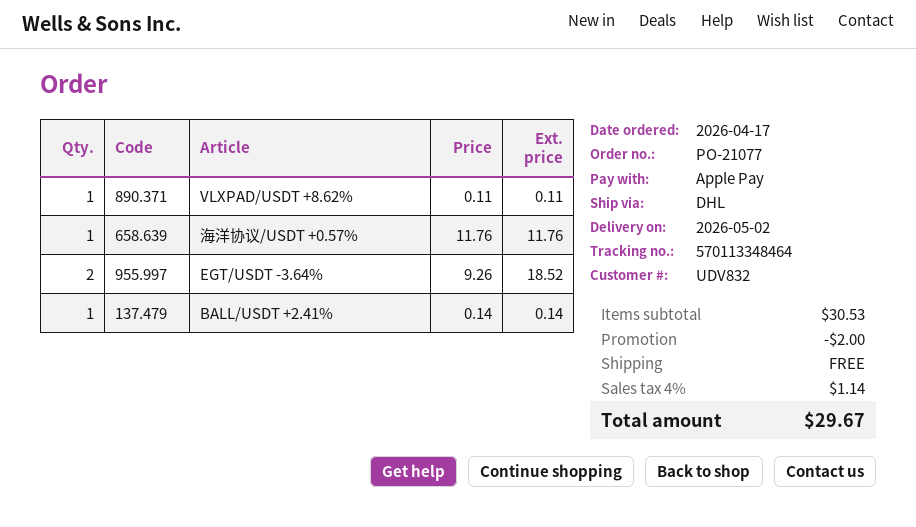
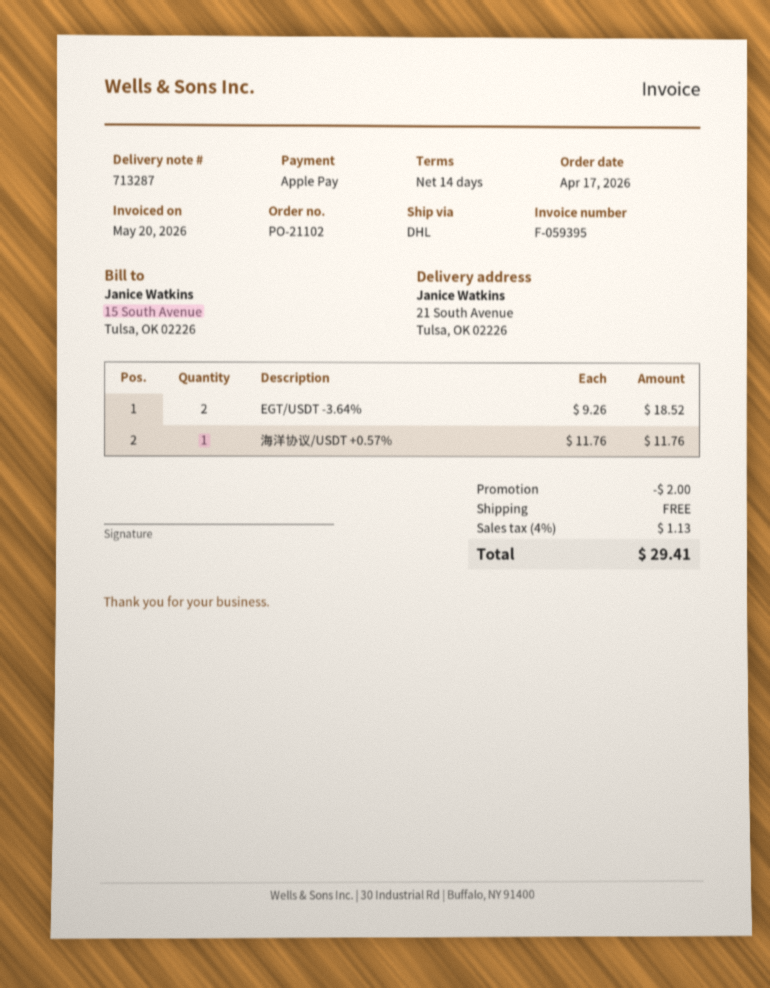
order number: PO-21077 -> PO-21102
VLXPAD/USDT +8.62%: 1 x 0.11 = 0.11 -> none
BALL/USDT +2.41%: 1 x 0.14 = 0.14 -> none
tax: 4% = 1.14 -> 4% = 1.13
total: 29.67 -> 29.41

